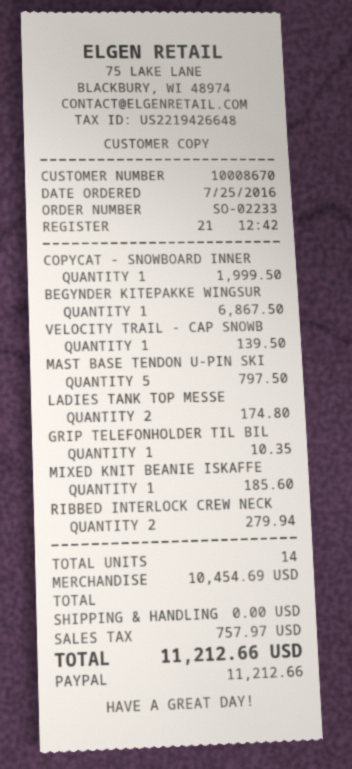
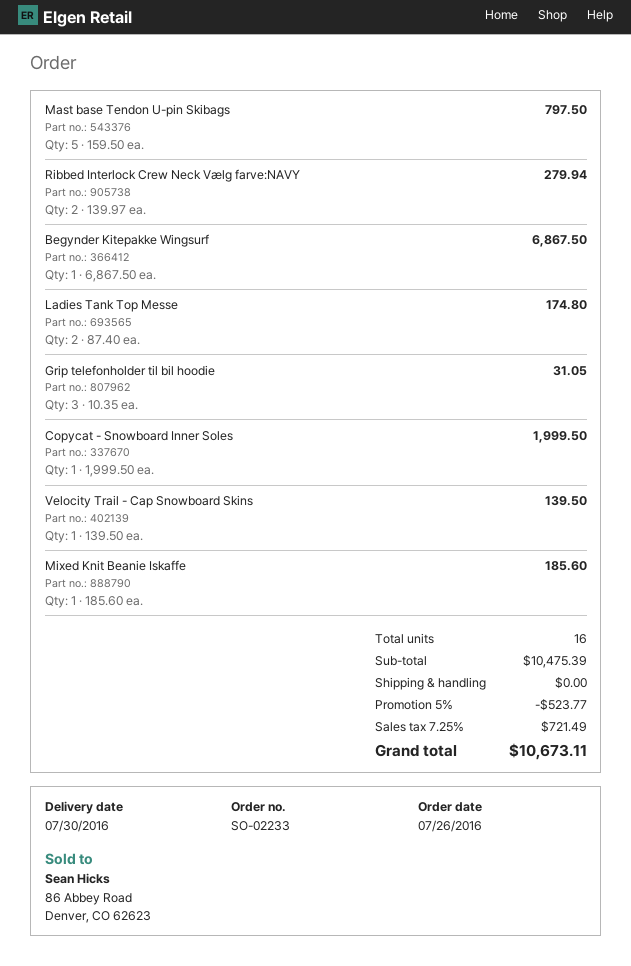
order date: 2016-07-25 -> 2016-07-26
GRIP TELEFONHOLDER TIL BIL: 1 for 10.35 -> 3 for 31.05
total quantity: 14 -> 16
subtotal: 10454.69 -> 10475.39
discount: none -> 5% = 523.77
tax: 757.97 -> 721.49
total: 11212.66 -> 10673.11

